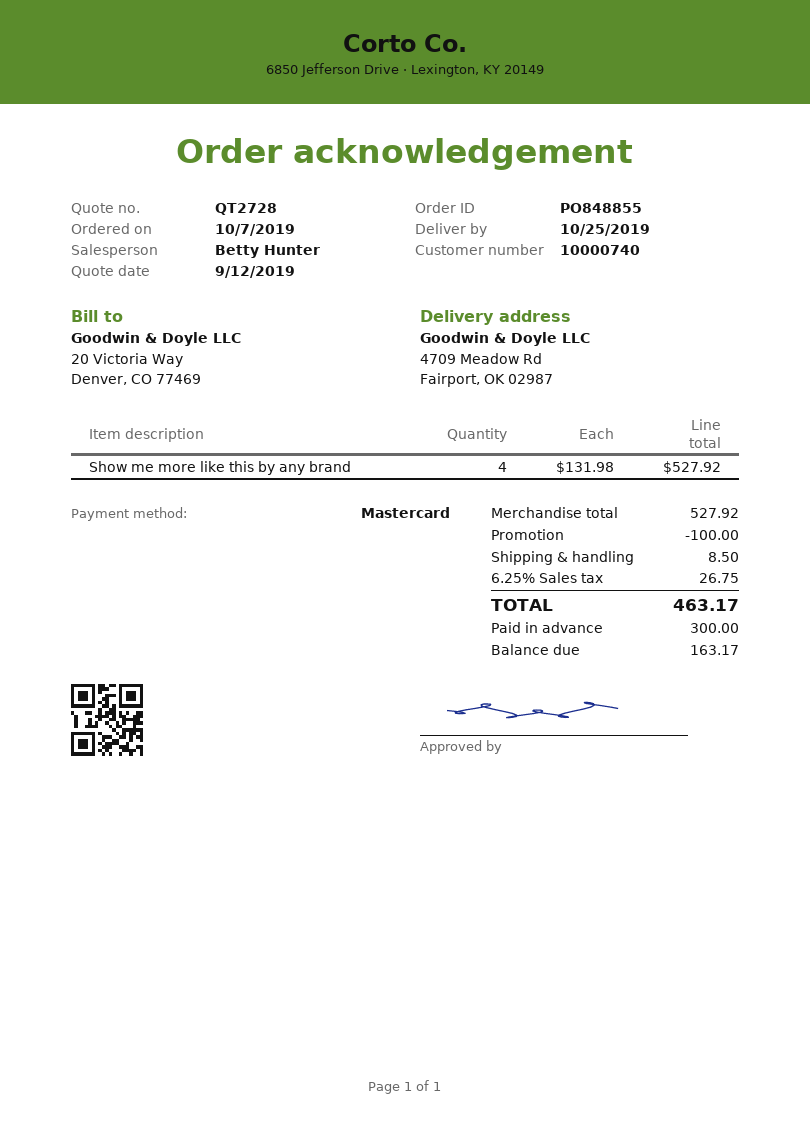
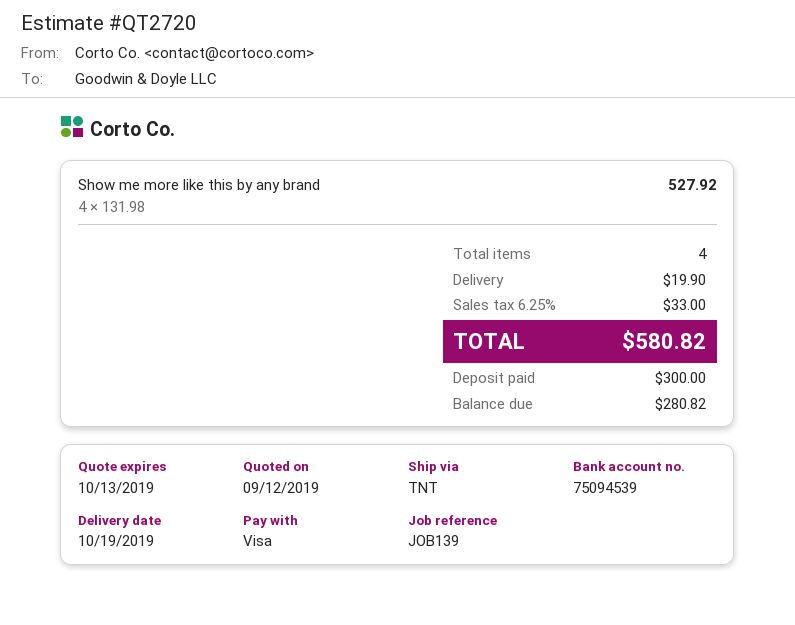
quote number: QT2728 -> QT2720
delivery date: 2019-10-25 -> 2019-10-19
payment method: Mastercard -> Visa
discount: 100.00 -> none
shipping: 8.50 -> 19.90
tax: 6.25% = 26.75 -> 6.25% = 33.00
total: 463.17 -> 580.82
balance: 163.17 -> 280.82

